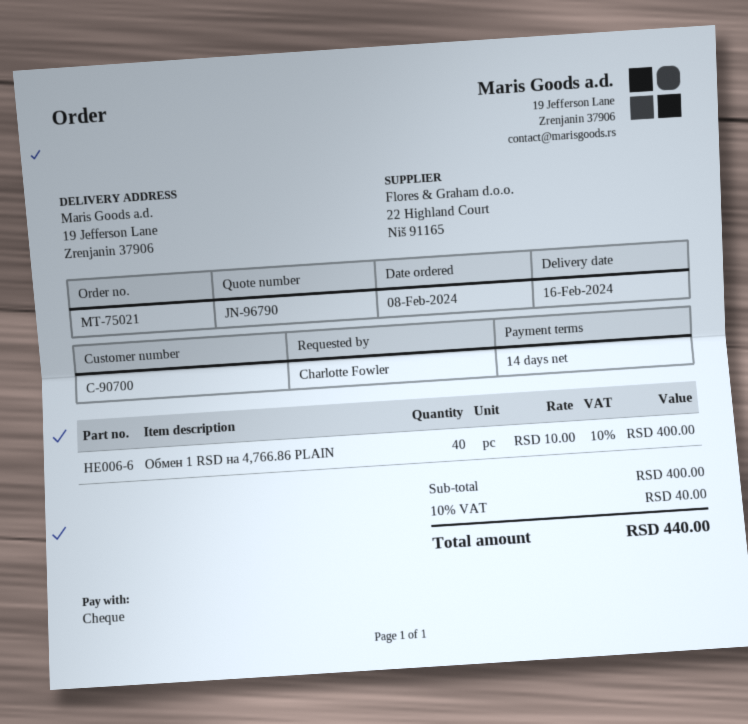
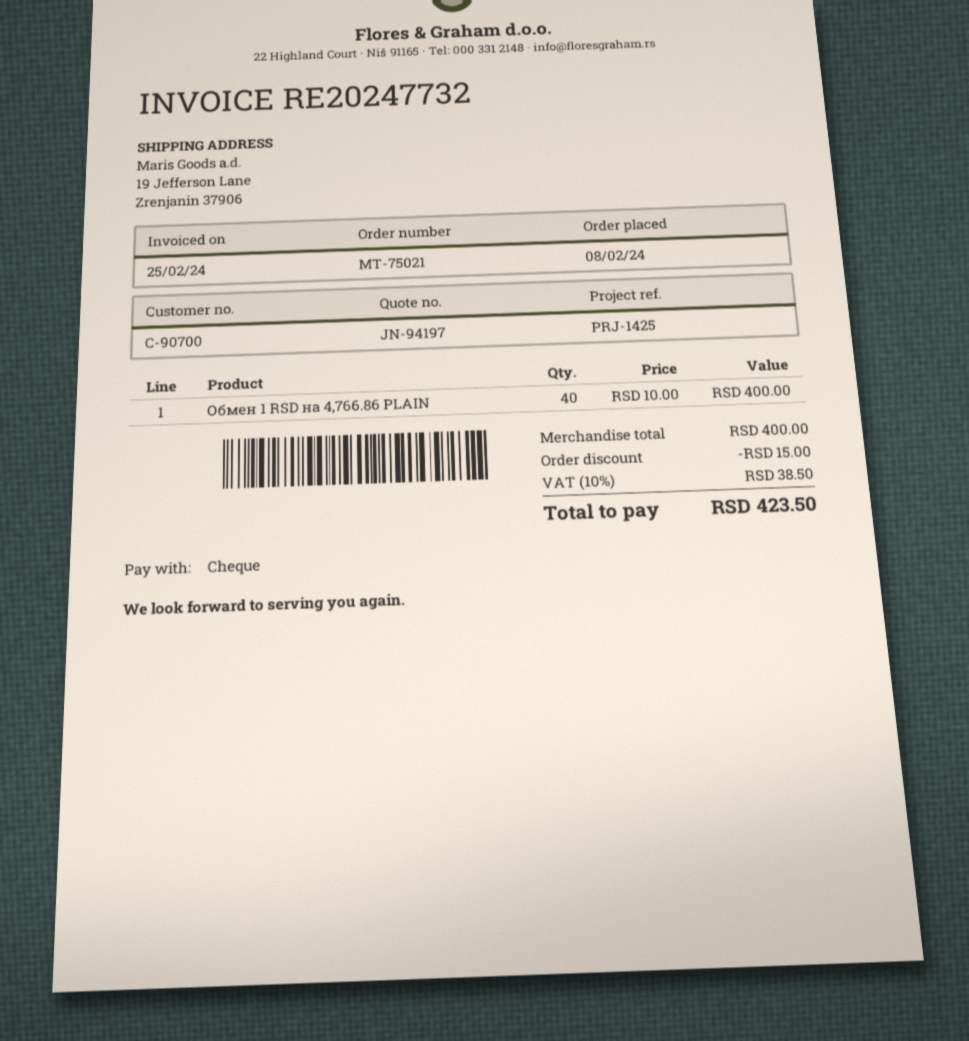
quote number: JN-96790 -> JN-94197
discount: none -> 15.00
tax: 10% = 40.00 -> 10% = 38.50
total: 440.00 -> 423.50

